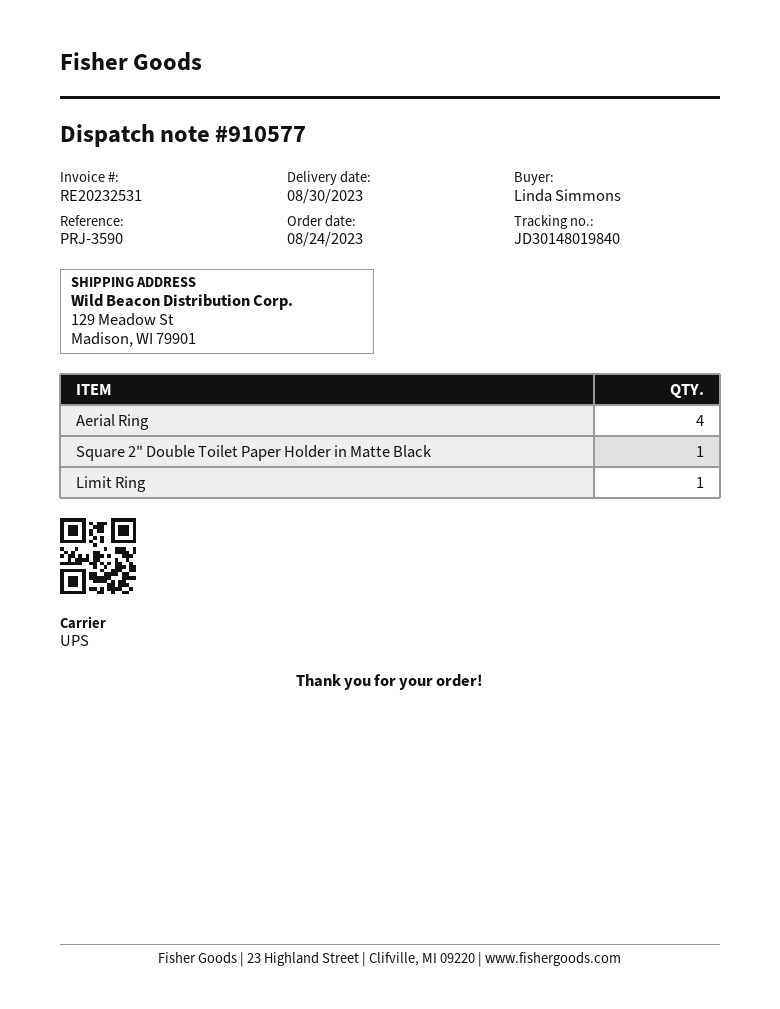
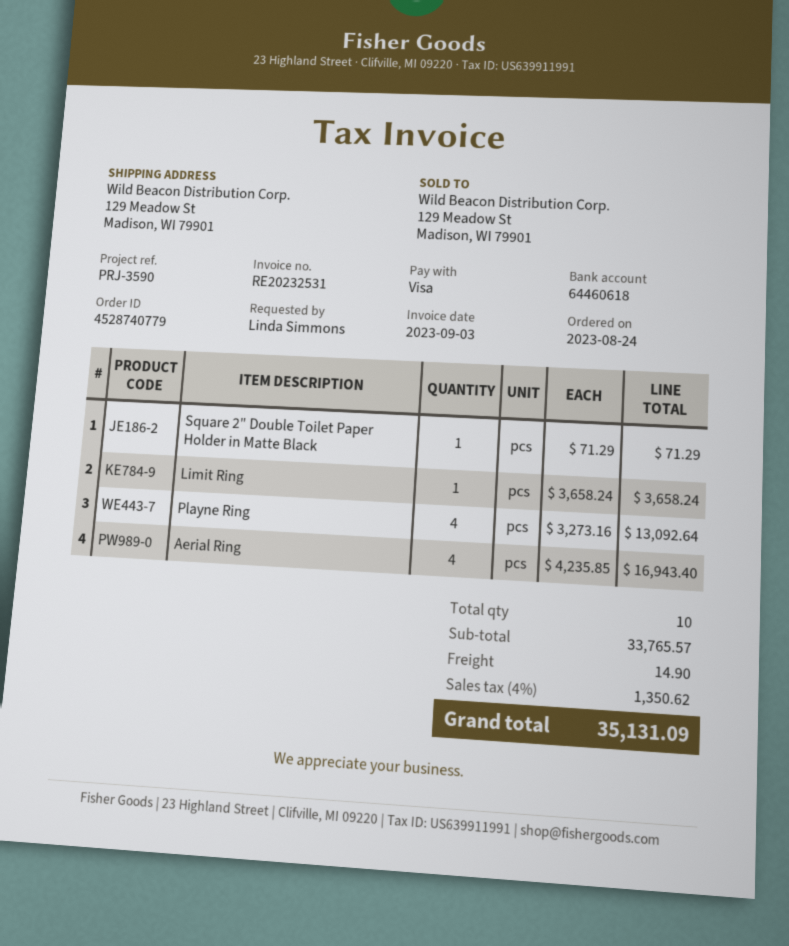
Playne Ring: none -> 4

